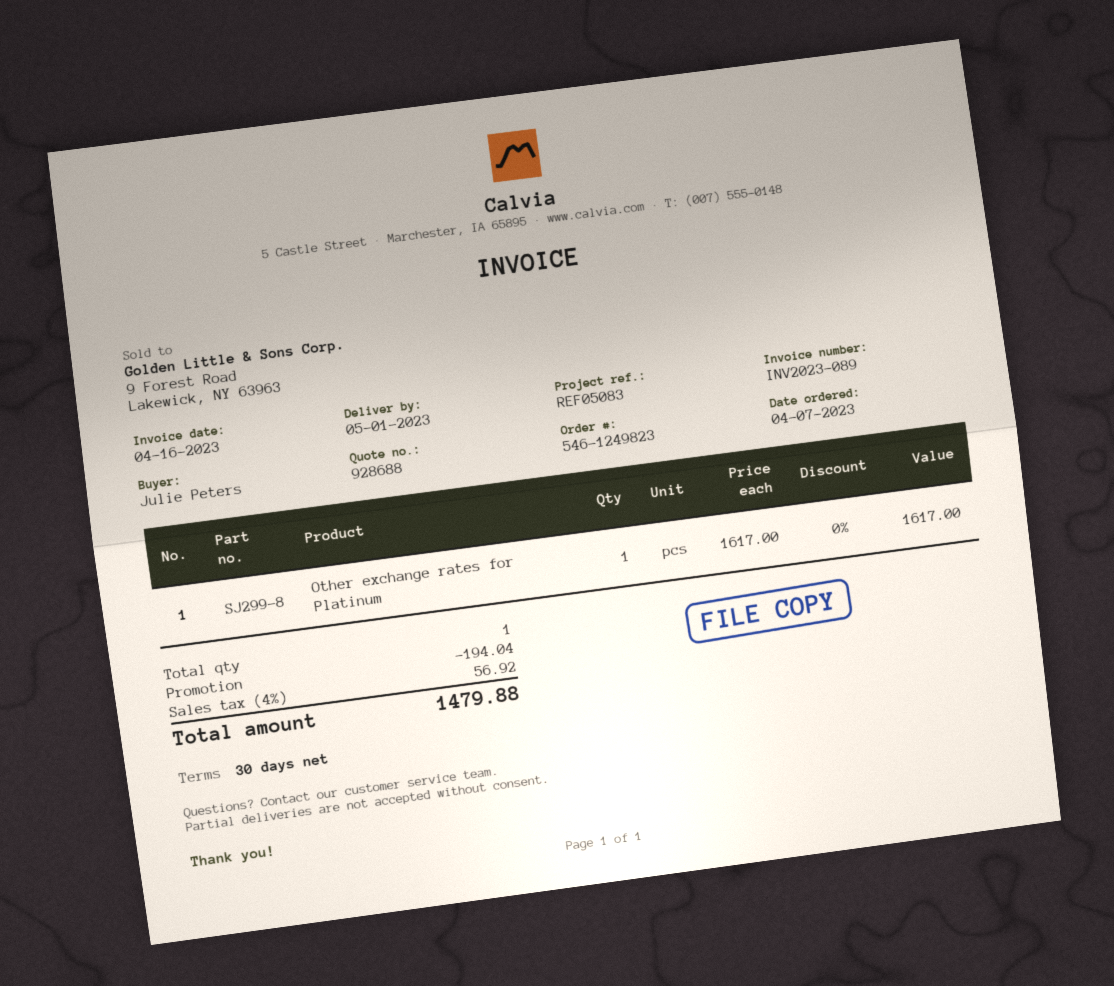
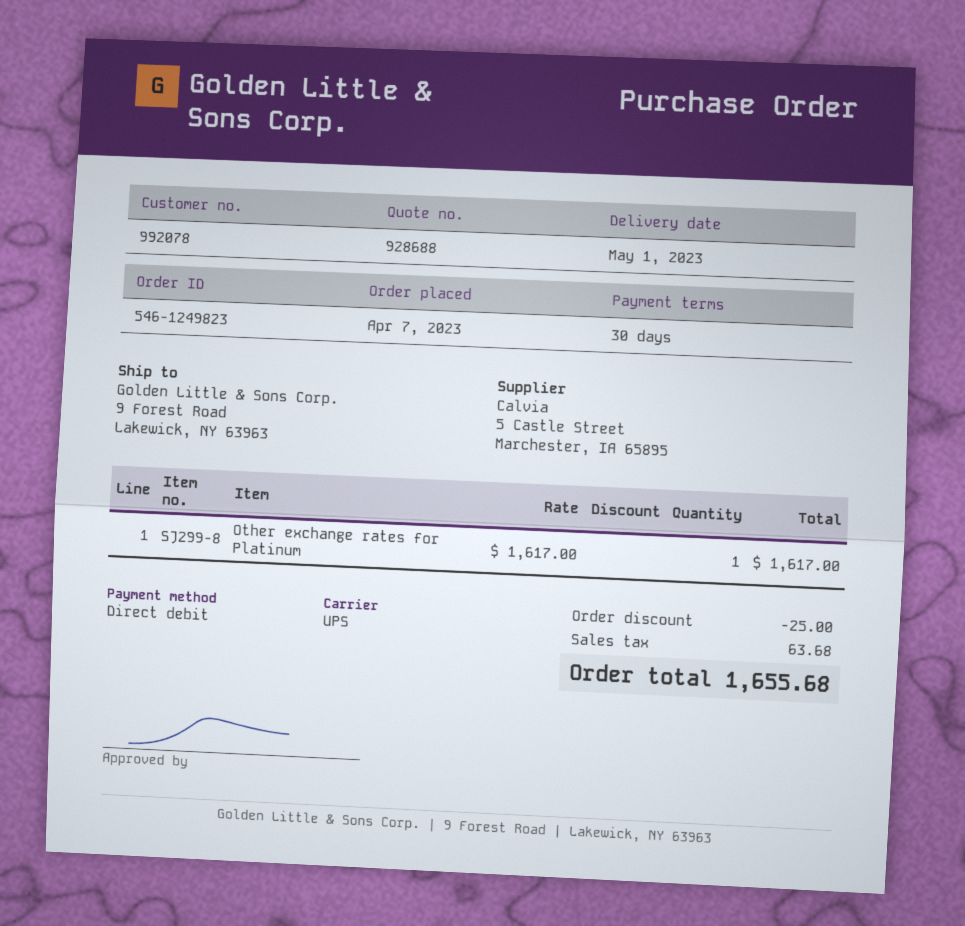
discount: 194.04 -> 25.00
tax: 56.92 -> 63.68
total: 1479.88 -> 1655.68

